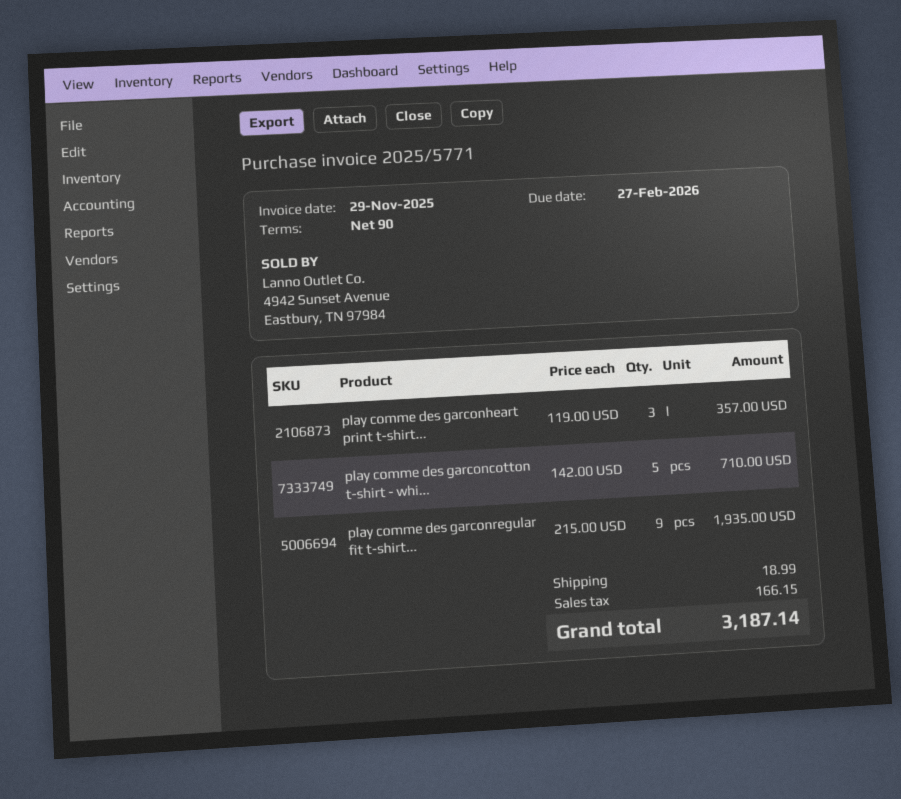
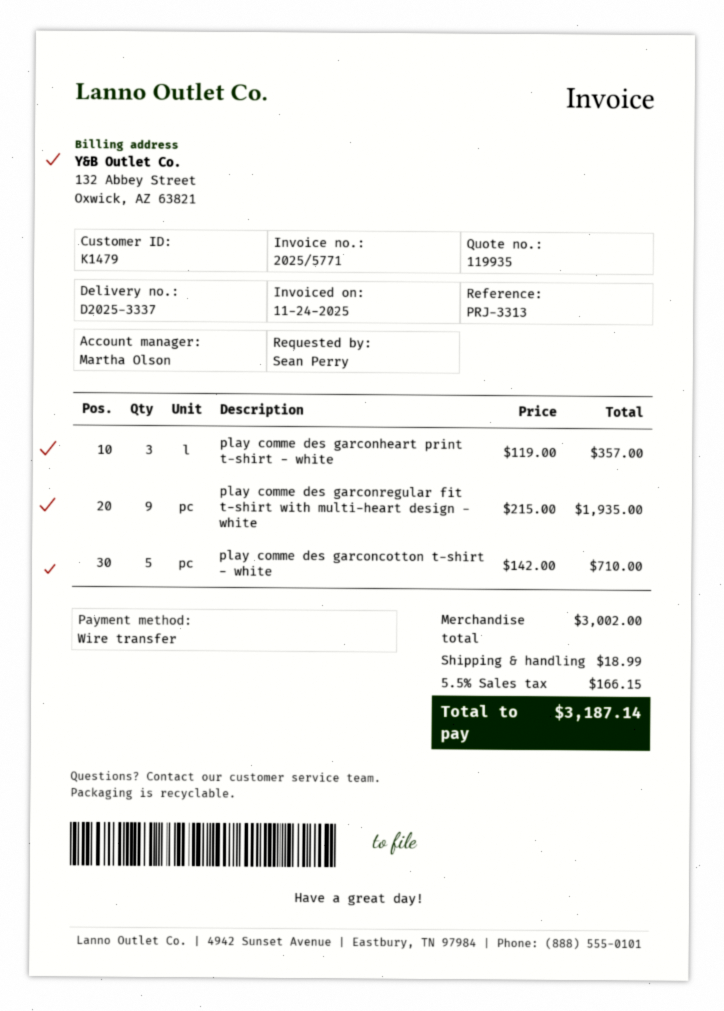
invoice date: 2025-11-29 -> 2025-11-24

